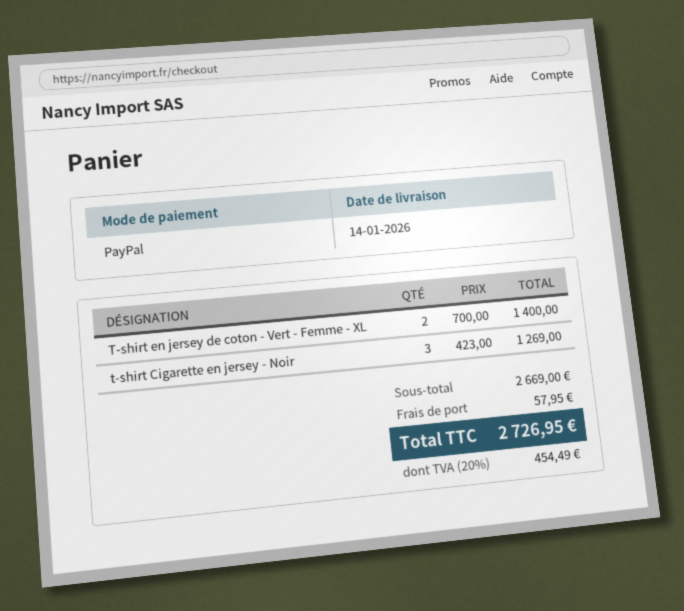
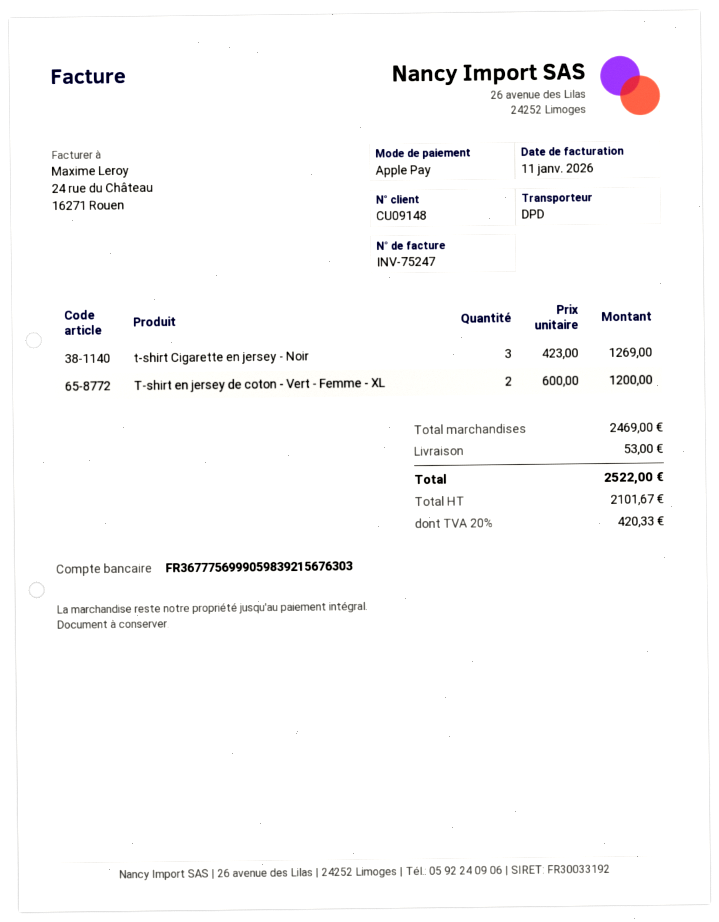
payment method: PayPal -> Apple Pay
T-shirt en jersey de coton - Vert - Femme - XL: 2 x 700.00 = 1400.00 -> 2 x 600.00 = 1200.00
subtotal: 2669.00 -> 2469.00
shipping: 57.95 -> 53.00
tax: 20% = 454.49 -> 20% = 420.33
total: 2726.95 -> 2522.00

